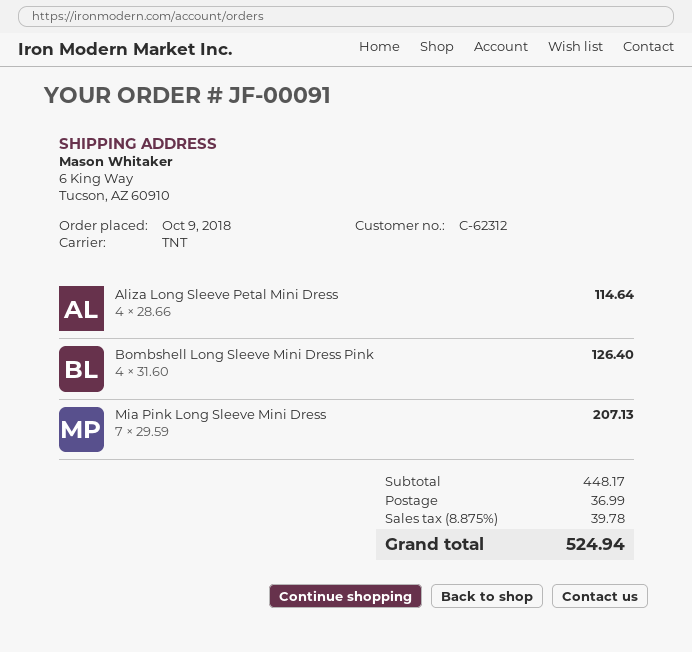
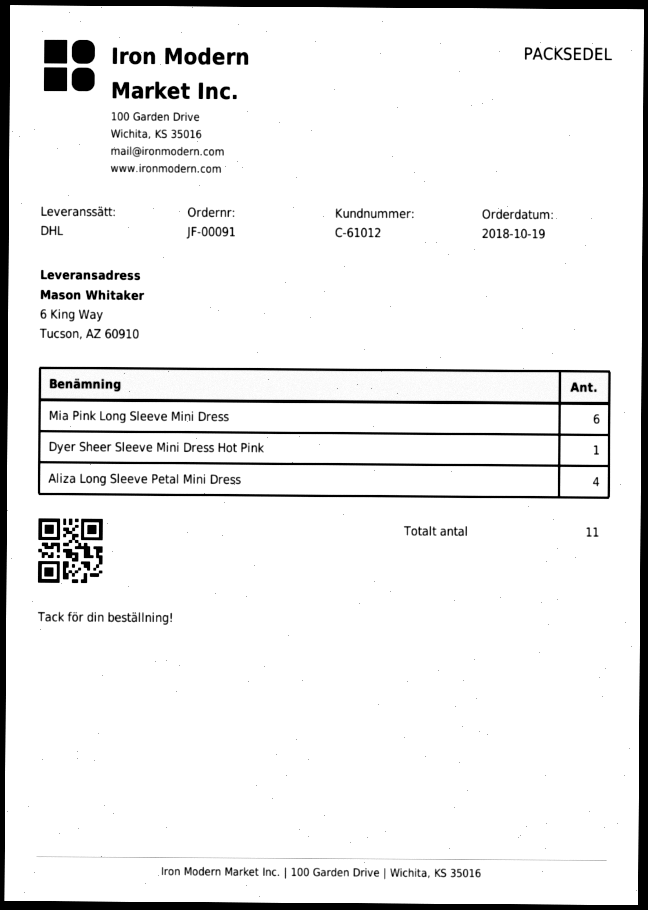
order date: 2018-10-09 -> 2018-10-19
customer number: C-62312 -> C-61012
shipping method: TNT -> DHL
Bombshell Long Sleeve Mini Dress Pink: 4 -> none
Mia Pink Long Sleeve Mini Dress: 7 -> 6
Dyer Sheer Sleeve Mini Dress Hot Pink: none -> 1

